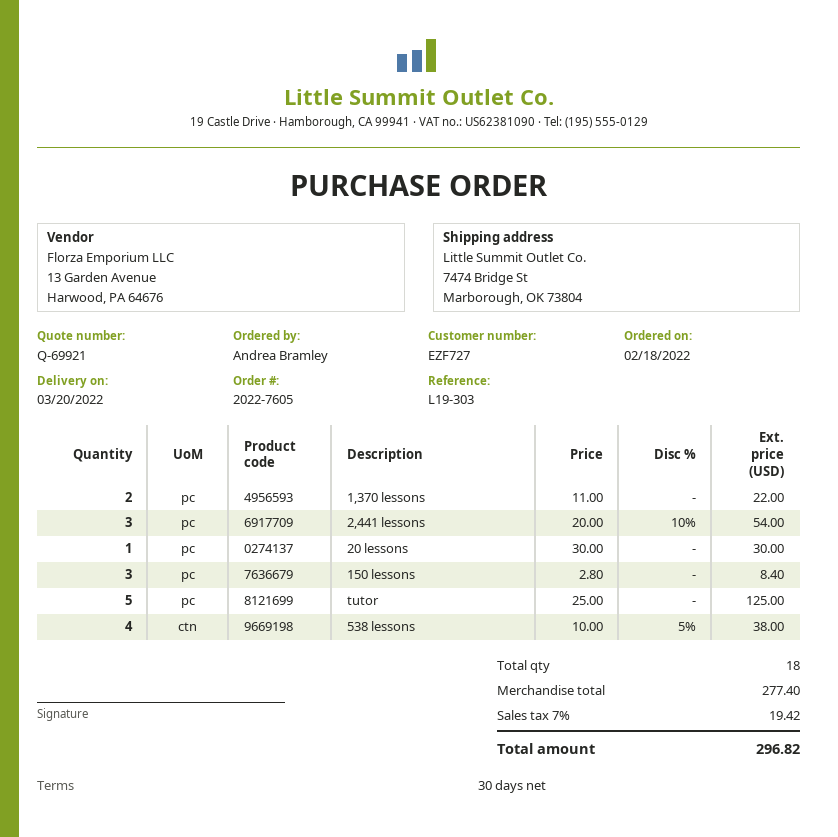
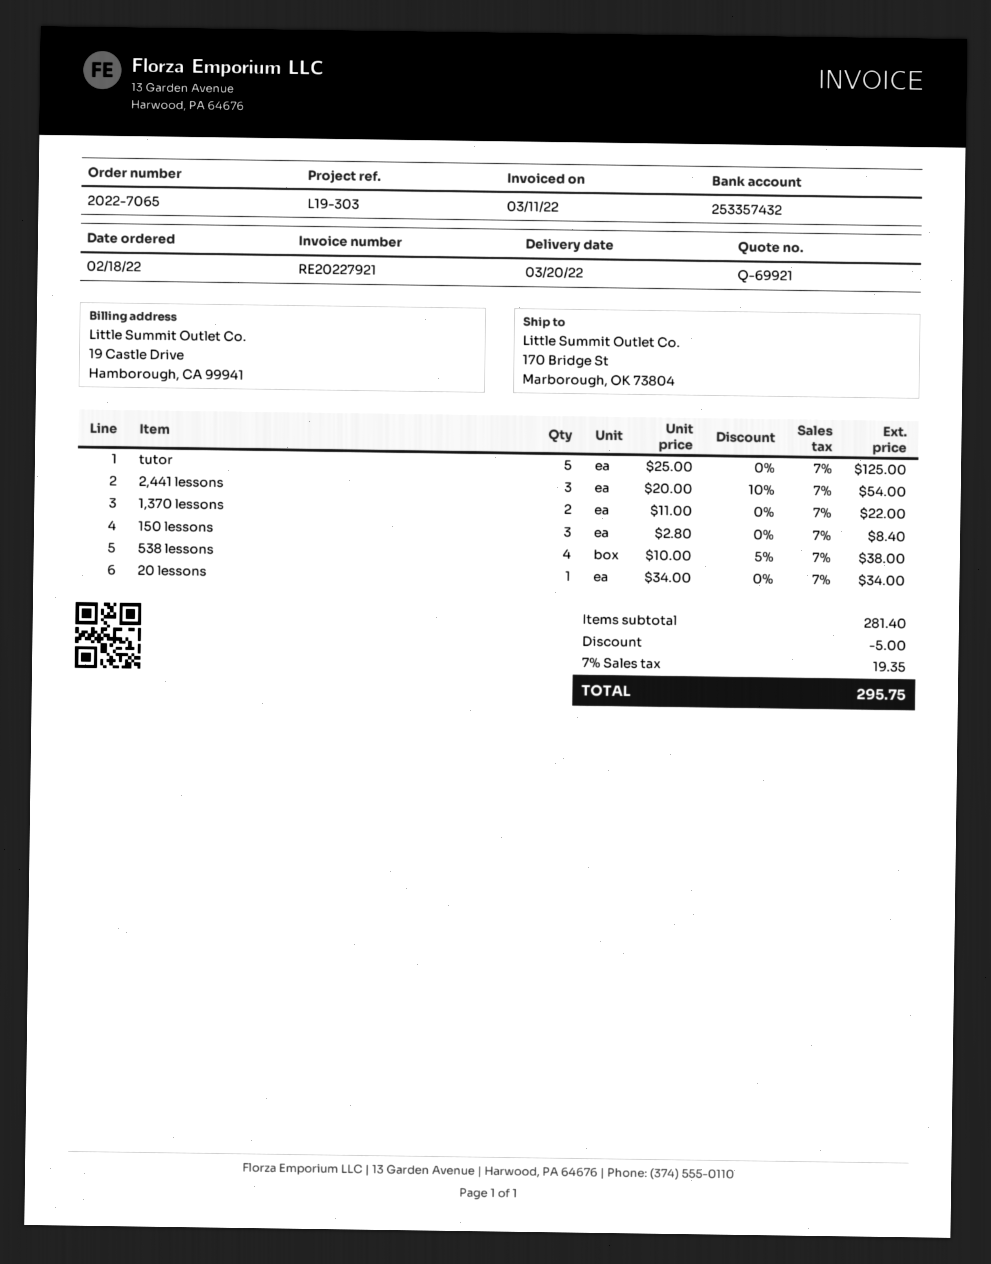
order number: 2022-7605 -> 2022-7065
ship to: 7474 Bridge St, Marborough, OK 73804 -> 170 Bridge St, Marborough, OK 73804
20 lessons: 1 x 30.00 = 30.00 -> 1 x 34.00 = 34.00
subtotal: 277.40 -> 281.40
discount: none -> 5.00
tax: 7% = 19.42 -> 7% = 19.35
total: 296.82 -> 295.75

